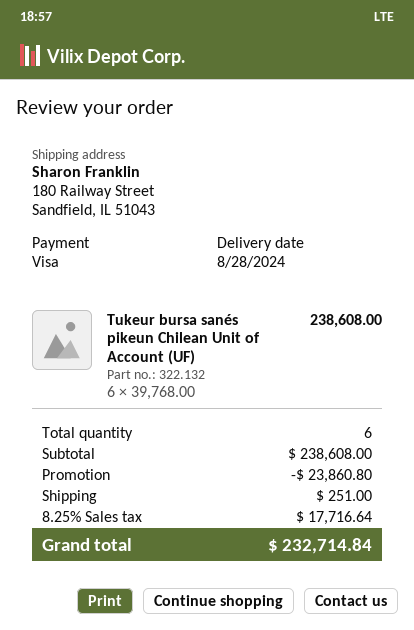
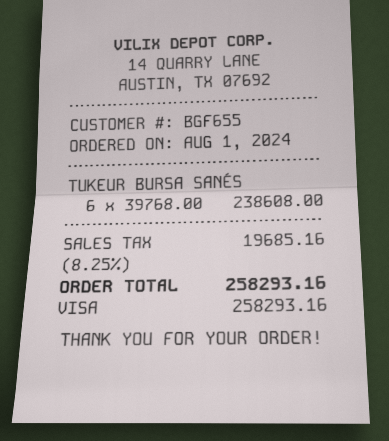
discount: 23860.80 -> none
shipping: 251.00 -> none
tax: 8.25% = 17716.64 -> 8.25% = 19685.16
total: 232714.84 -> 258293.16

